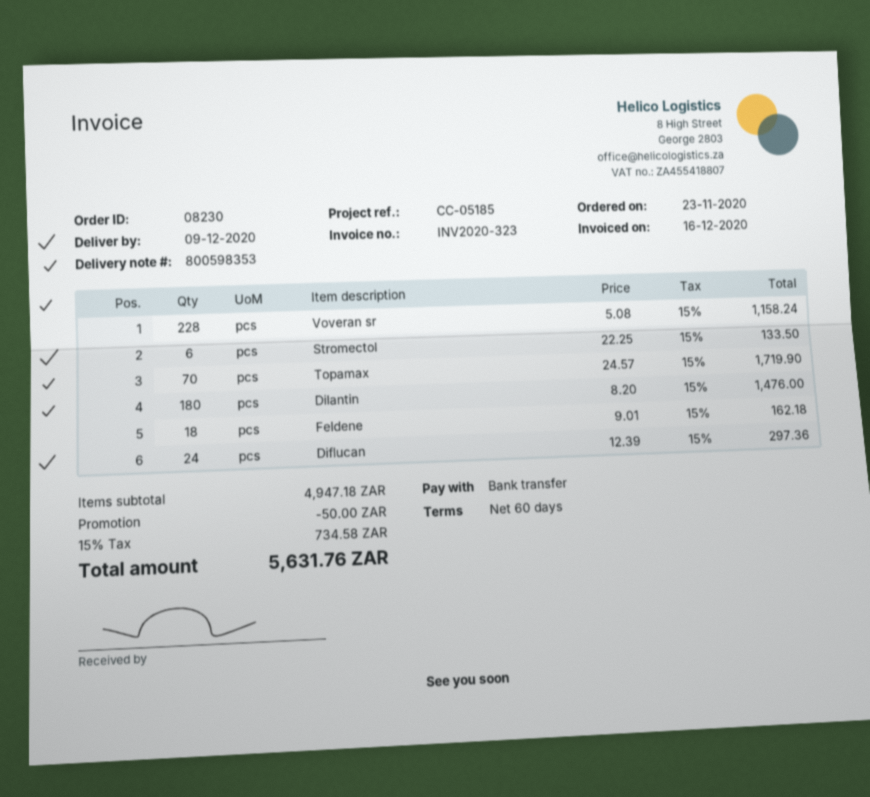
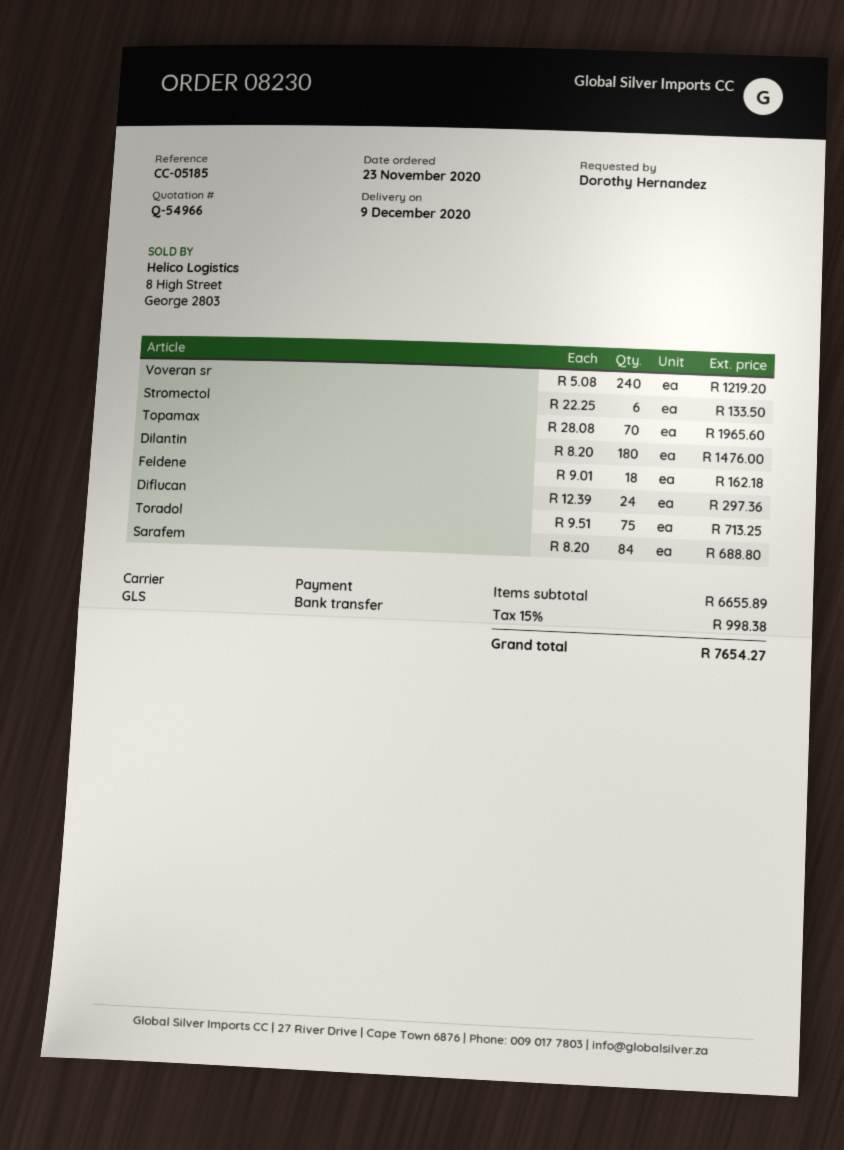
Voveran sr: 228 x 5.08 = 1158.24 -> 240 x 5.08 = 1219.20
Topamax: 70 x 24.57 = 1719.90 -> 70 x 28.08 = 1965.60
Toradol: none -> 75 x 9.51 = 713.25
Sarafem: none -> 84 x 8.20 = 688.80
subtotal: 4947.18 -> 6655.89
discount: 50.00 -> none
tax: 15% = 734.58 -> 15% = 998.38
total: 5631.76 -> 7654.27

